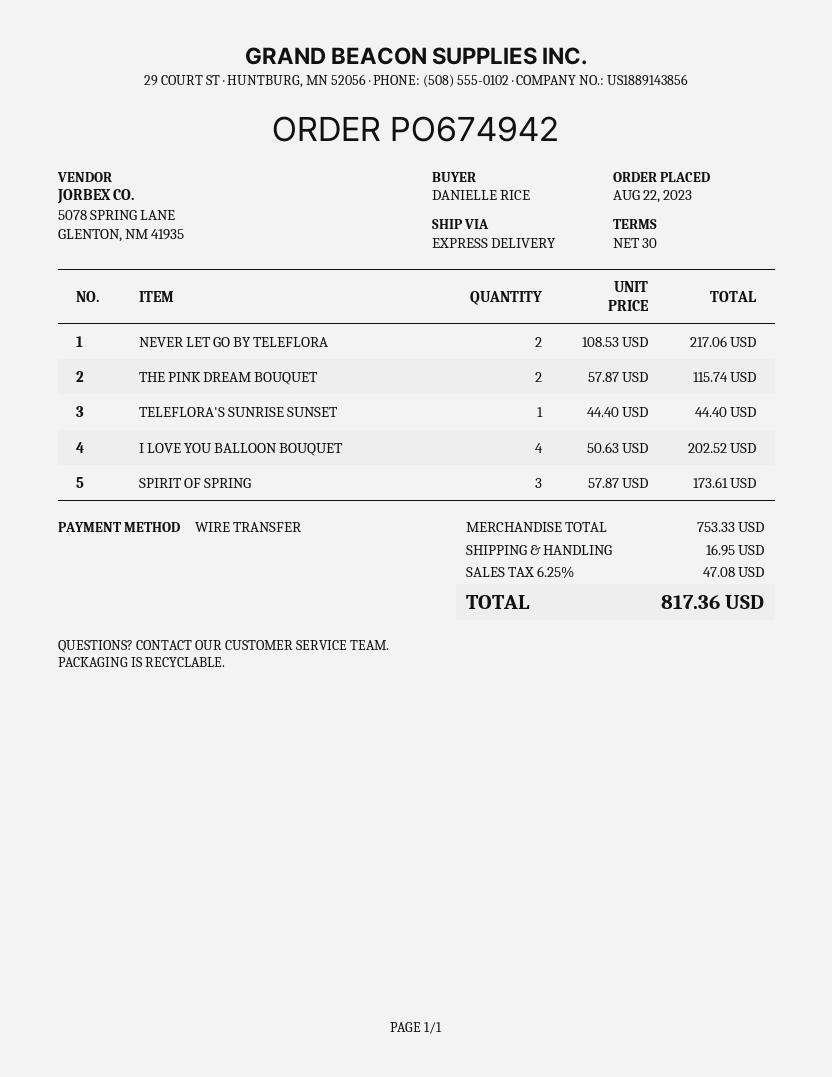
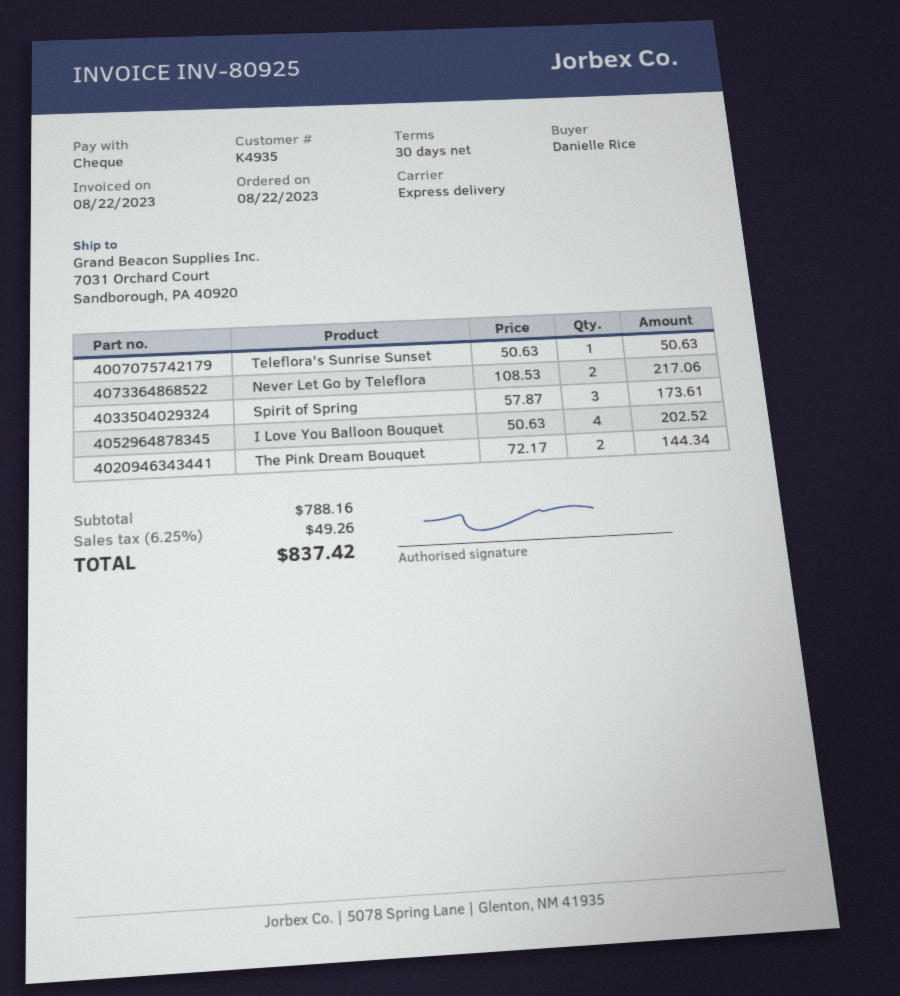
payment method: bank transfer -> cheque
THE PINK DREAM BOUQUET: 2 x 57.87 = 115.74 -> 2 x 72.17 = 144.34
TELEFLORA'S SUNRISE SUNSET: 1 x 44.40 = 44.40 -> 1 x 50.63 = 50.63
subtotal: 753.33 -> 788.16
shipping: 16.95 -> none
tax: 6.25% = 47.08 -> 6.25% = 49.26
total: 817.36 -> 837.42

